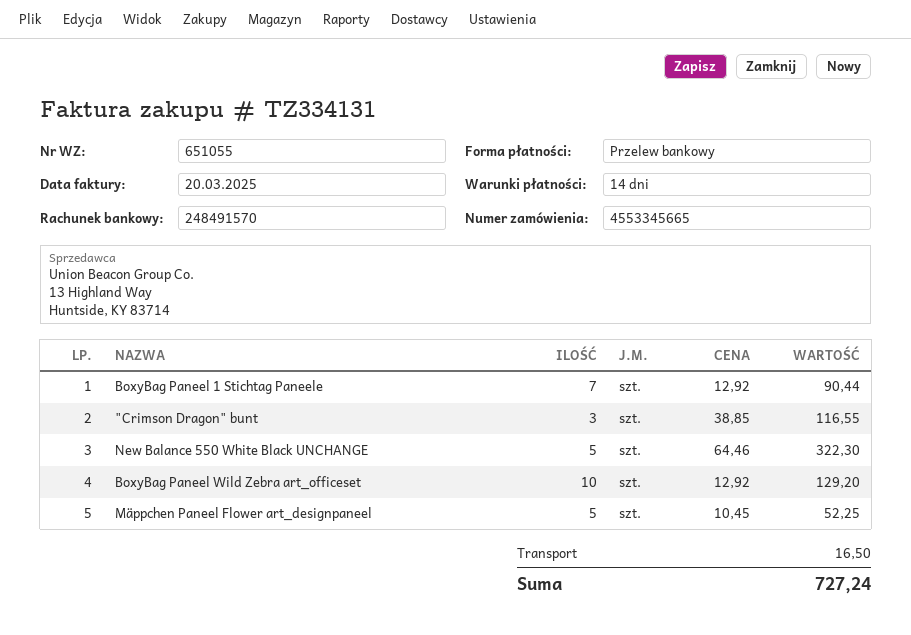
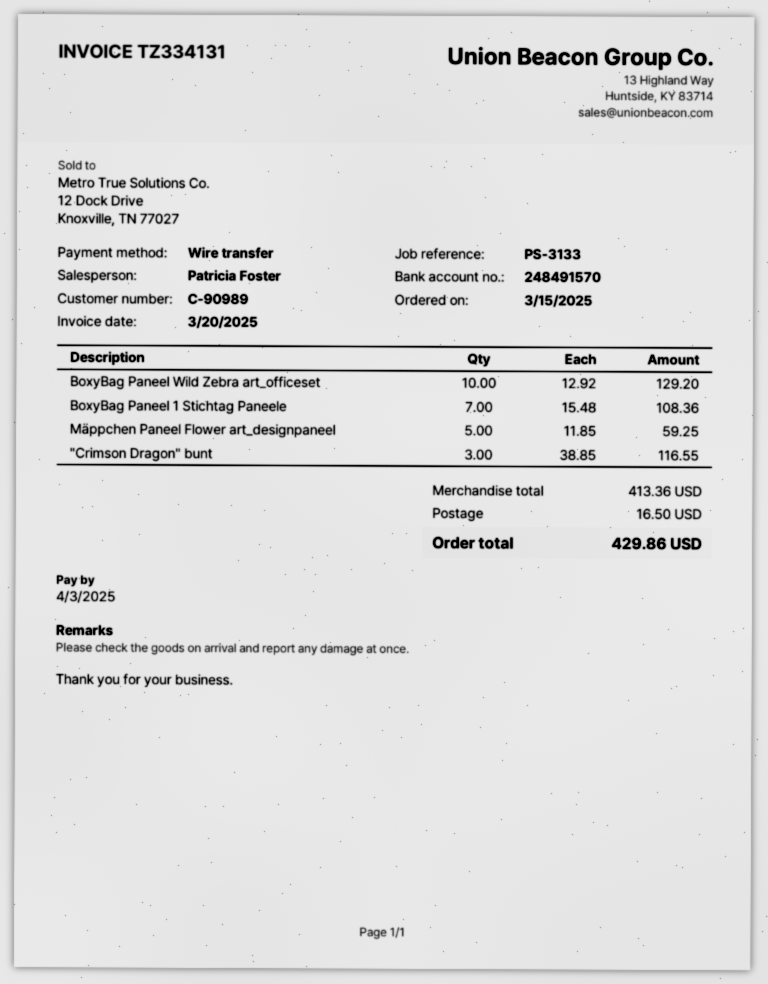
BoxyBag Paneel 1 Stichtag Paneele: 7 x 12.92 = 90.44 -> 7 x 15.48 = 108.36
New Balance 550 White Black UNCHANGE: 5 x 64.46 = 322.30 -> none
Mäppchen Paneel Flower art_designpaneel: 5 x 10.45 = 52.25 -> 5 x 11.85 = 59.25
total: 727.24 -> 429.86

